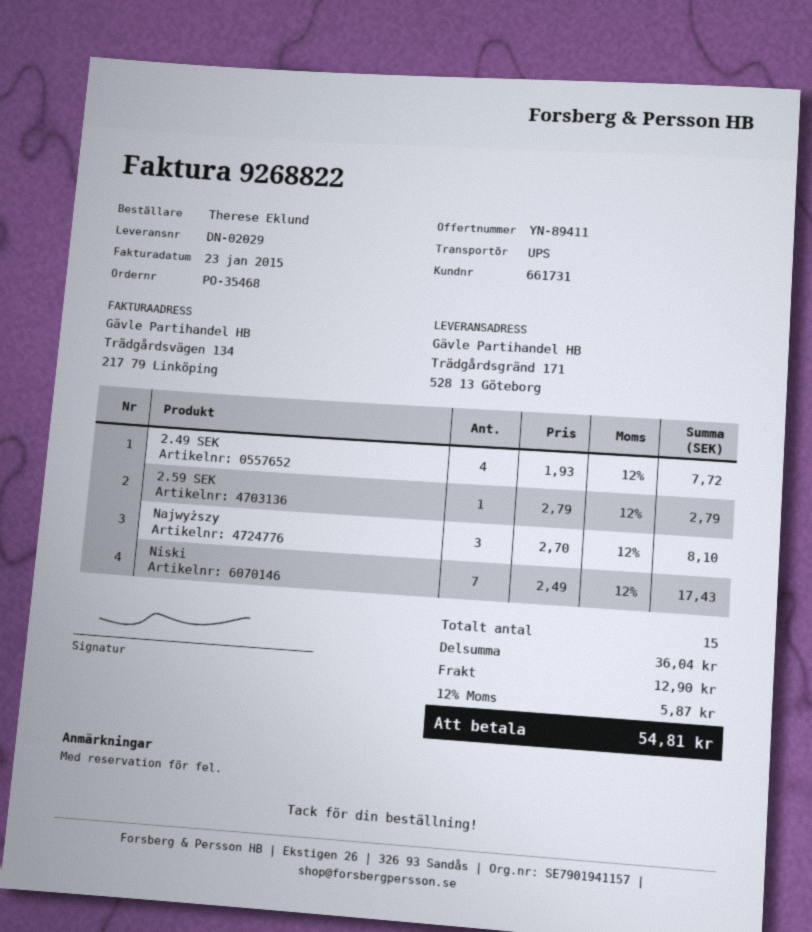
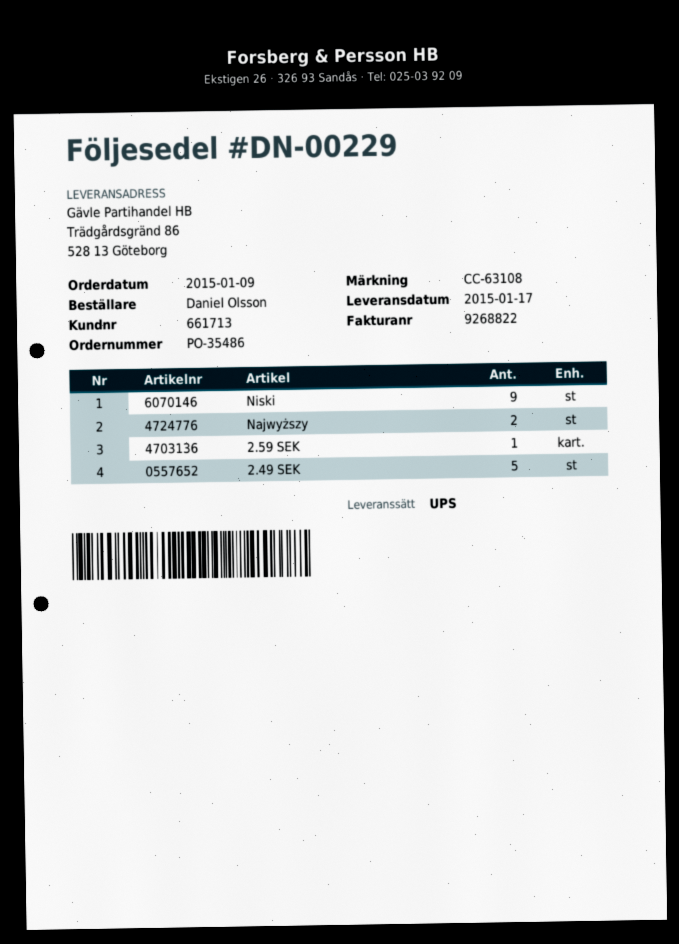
order number: PO-35468 -> PO-35486
delivery note number: DN-02029 -> DN-00229
customer number: 661731 -> 661713
ordered by: Therese Eklund -> Daniel Olsson
ship to: Trädgårdsgränd 171, 528 13 Göteborg -> Trädgårdsgränd 86, 528 13 Göteborg
2.49 SEK: 4 -> 5
Najwyższy: 3 -> 2
Niski: 7 -> 9

